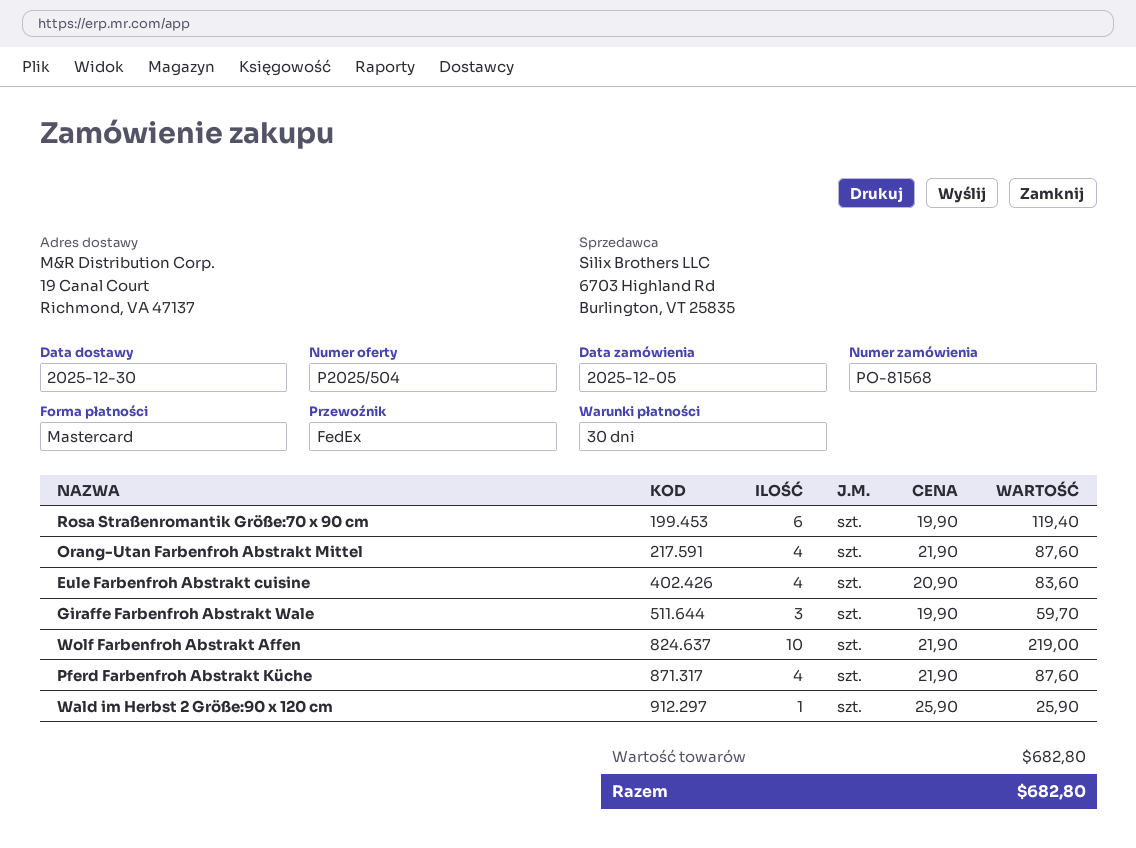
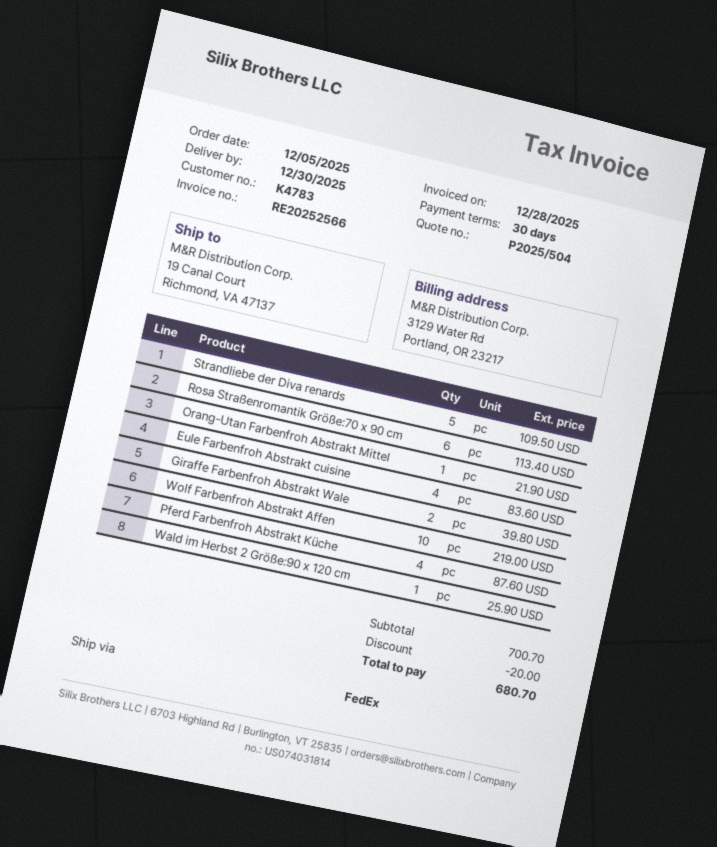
Rosa Straßenromantik Größe:70 x 90 cm: 6 for 119.40 -> 6 for 113.40
Orang-Utan Farbenfroh Abstrakt Mittel: 4 for 87.60 -> 1 for 21.90
Giraffe Farbenfroh Abstrakt Wale: 3 for 59.70 -> 2 for 39.80
Strandliebe der Diva renards: none -> 5 for 109.50
subtotal: 682.80 -> 700.70
discount: none -> 20.00
total: 682.80 -> 680.70

